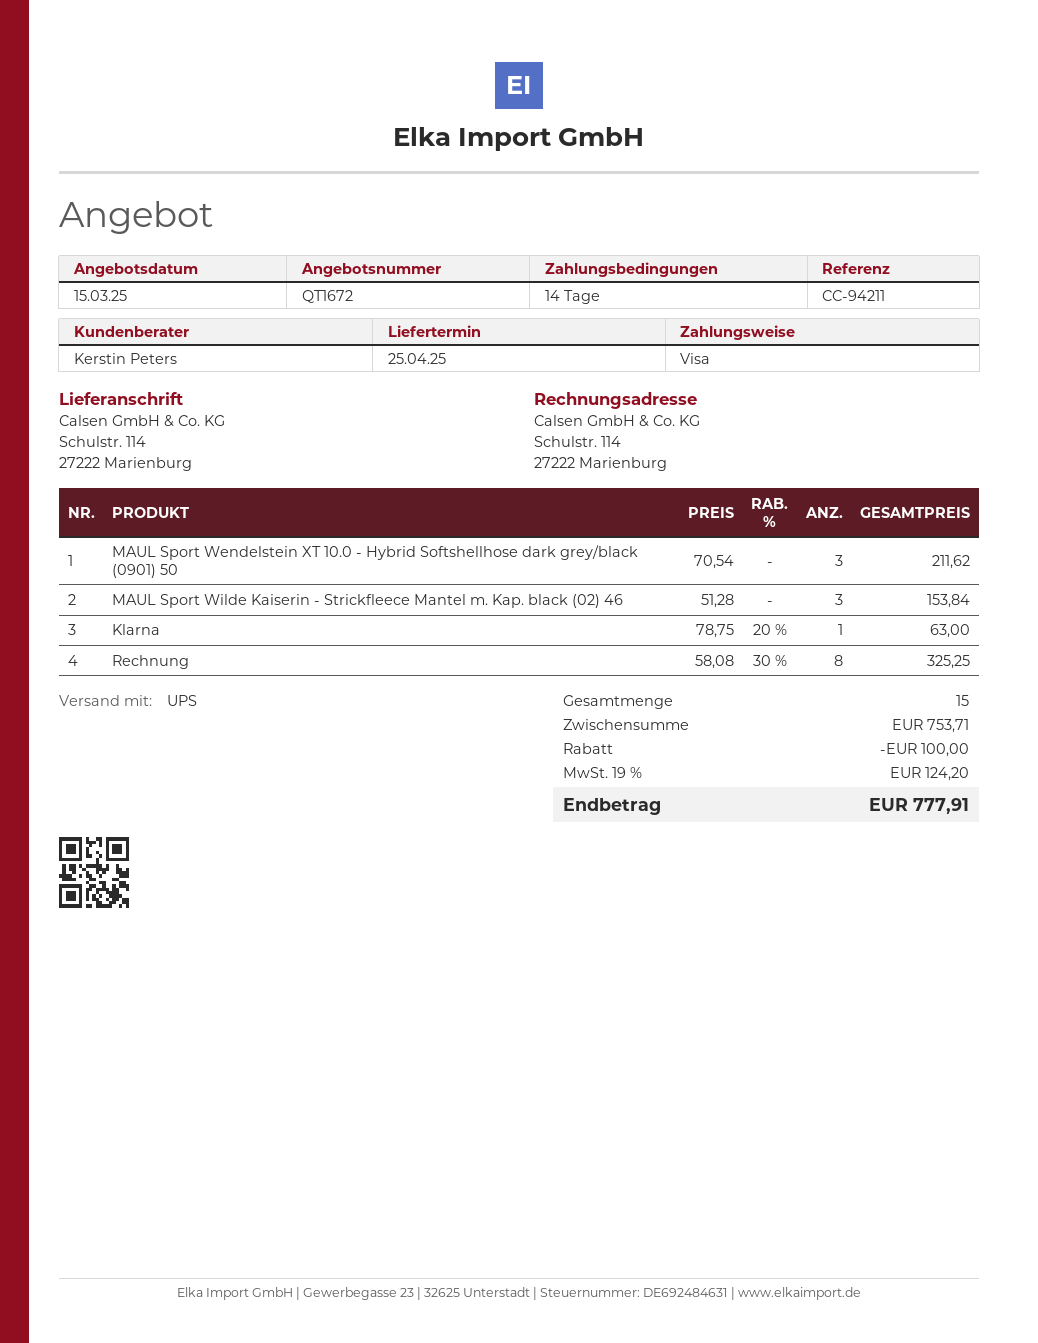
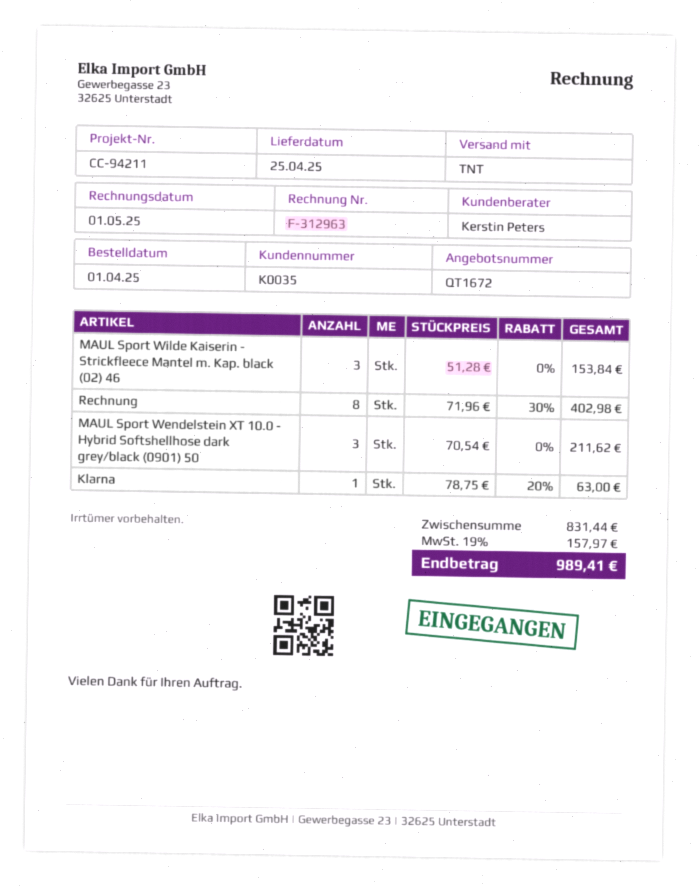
shipping method: UPS -> TNT
Rechnung: 8 x 58.08 - 30% = 325.25 -> 8 x 71.96 - 30% = 402.98
subtotal: 753.71 -> 831.44
discount: 100.00 -> none
tax: 19% = 124.20 -> 19% = 157.97
total: 777.91 -> 989.41

